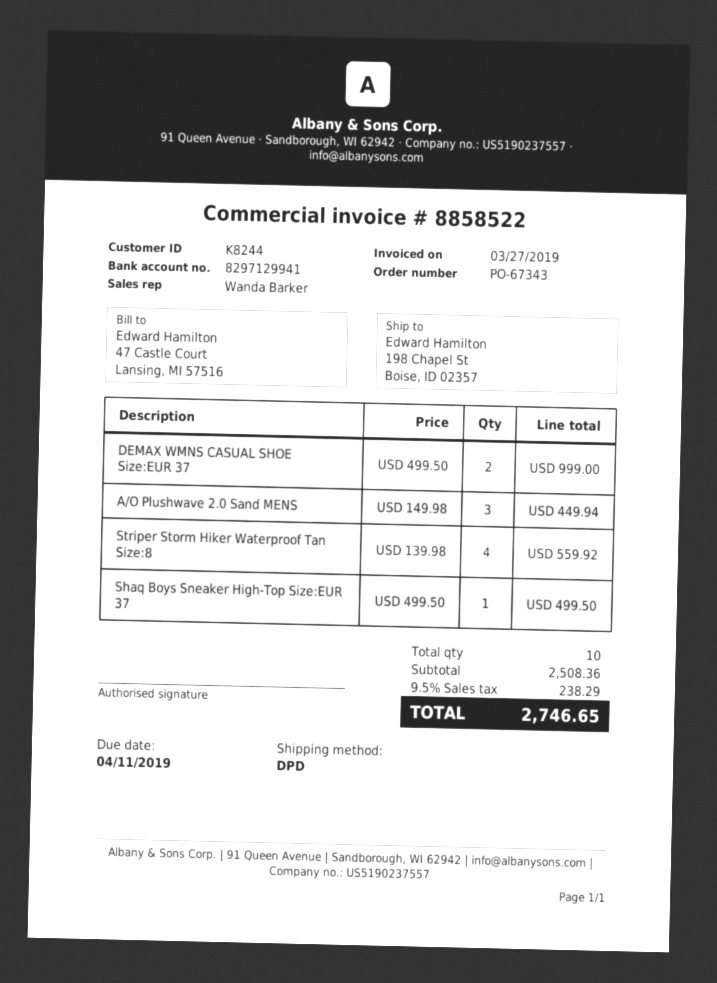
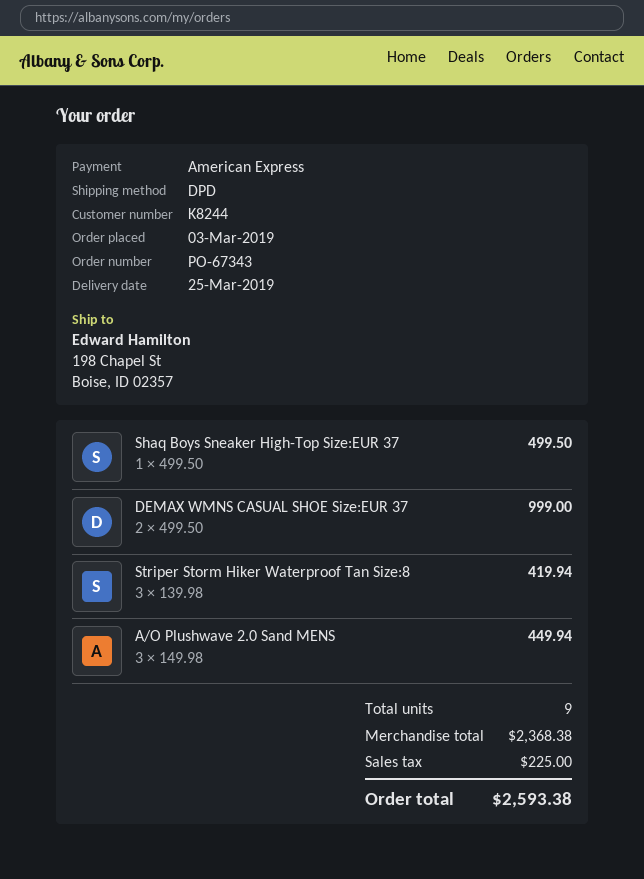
Striper Storm Hiker Waterproof Tan Size:8: 4 x 139.98 = 559.92 -> 3 x 139.98 = 419.94
total quantity: 10 -> 9
subtotal: 2508.36 -> 2368.38
tax: 238.29 -> 225.00
total: 2746.65 -> 2593.38

